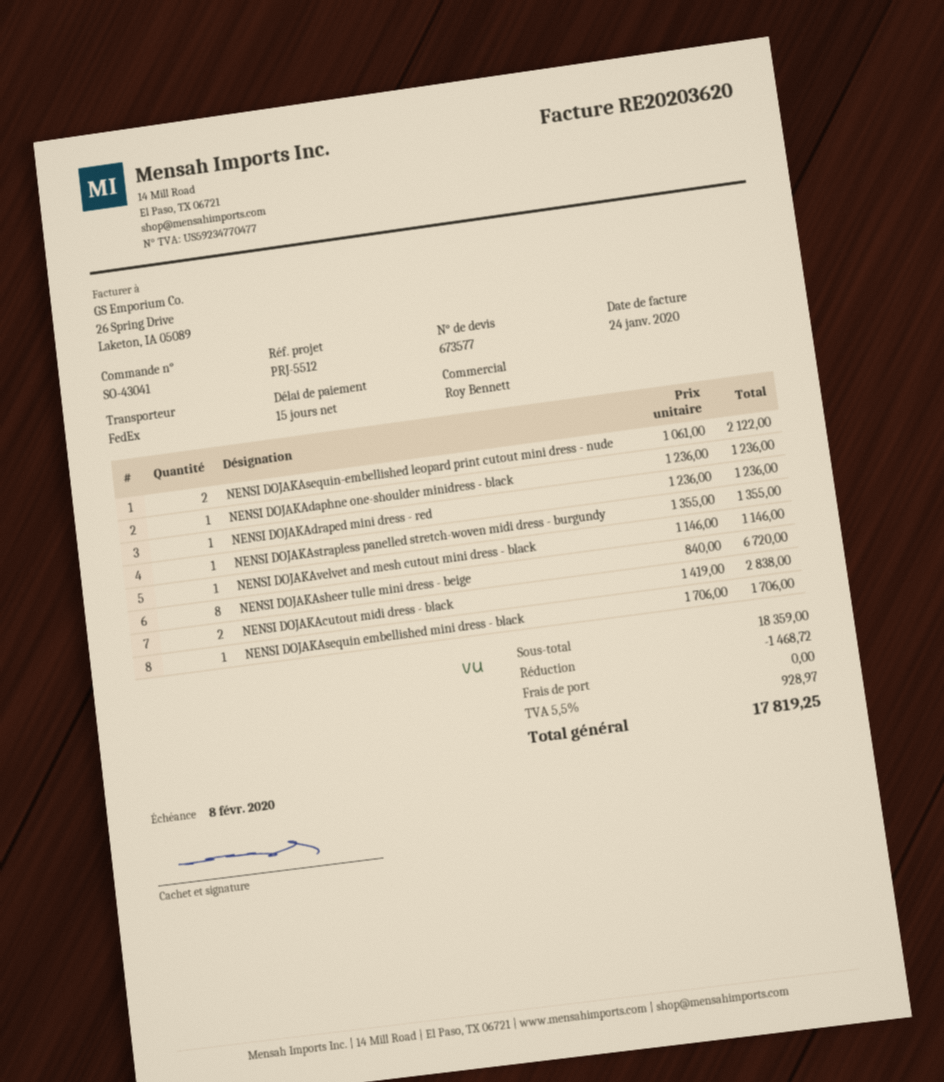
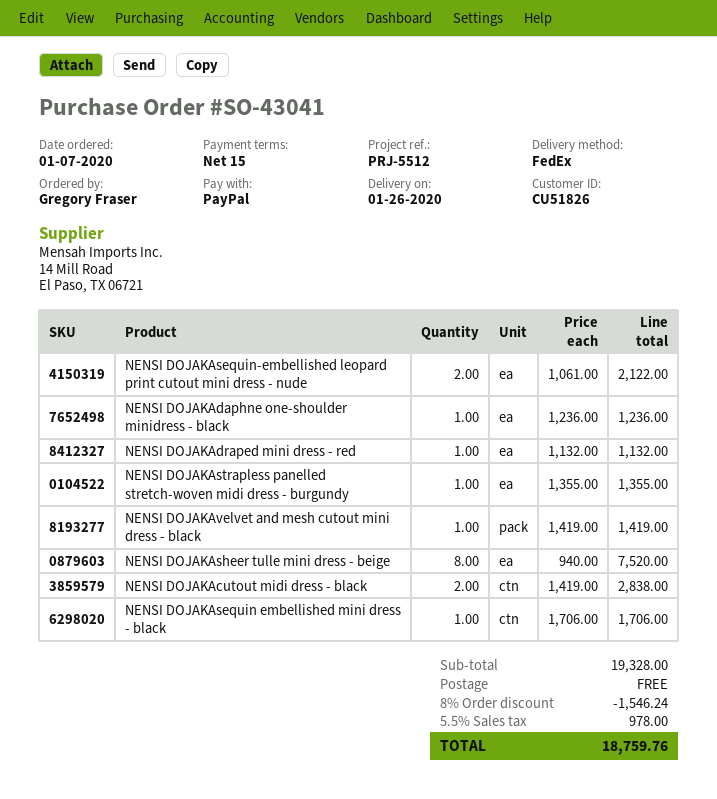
NENSI DOJAKAdraped mini dress - red: 1 x 1236.00 = 1236.00 -> 1 x 1132.00 = 1132.00
NENSI DOJAKAvelvet and mesh cutout mini dress - black: 1 x 1146.00 = 1146.00 -> 1 x 1419.00 = 1419.00
NENSI DOJAKAsheer tulle mini dress - beige: 8 x 840.00 = 6720.00 -> 8 x 940.00 = 7520.00
subtotal: 18359.00 -> 19328.00
discount: 1468.72 -> 1546.24
tax: 5.5% = 928.97 -> 5.5% = 978.00
total: 17819.25 -> 18759.76

